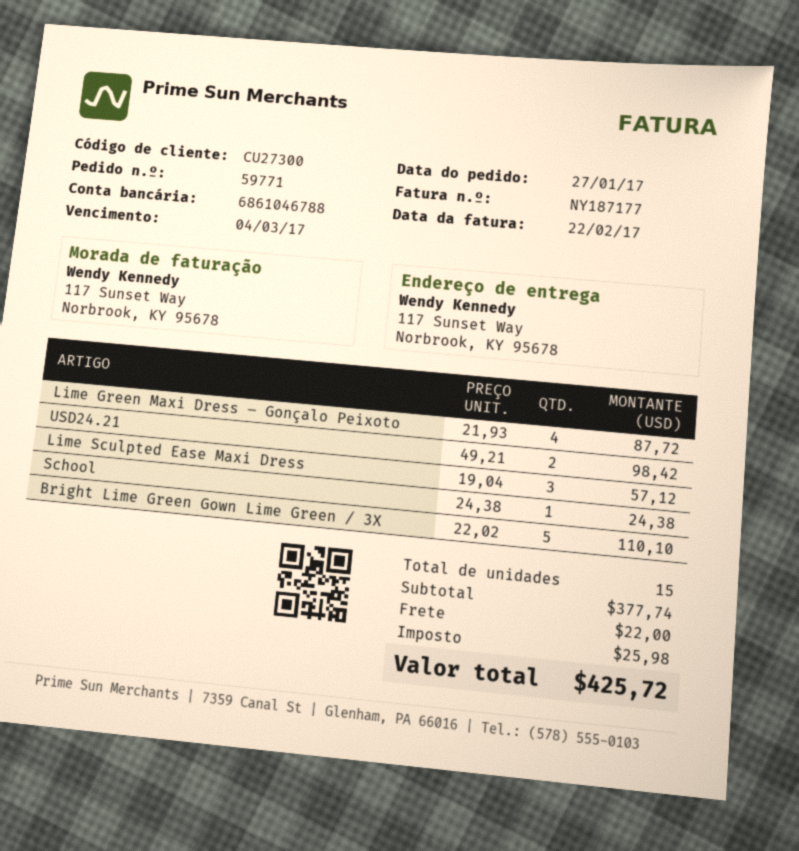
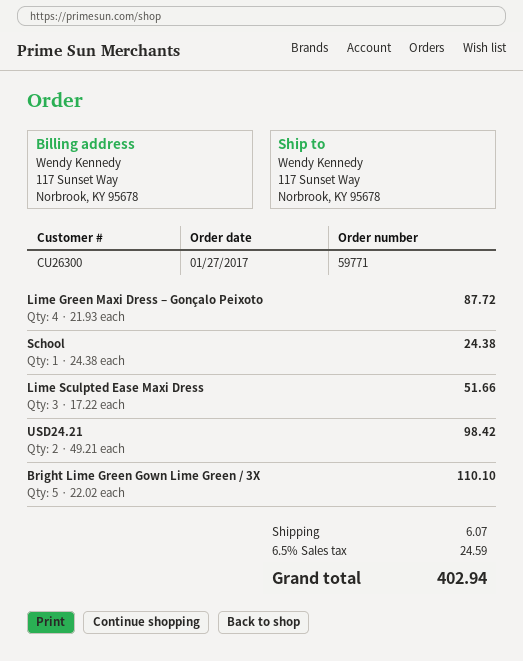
customer number: CU27300 -> CU26300
Lime Sculpted Ease Maxi Dress: 3 x 19.04 = 57.12 -> 3 x 17.22 = 51.66
shipping: 22.00 -> 6.07
tax: 25.98 -> 24.59
total: 425.72 -> 402.94

